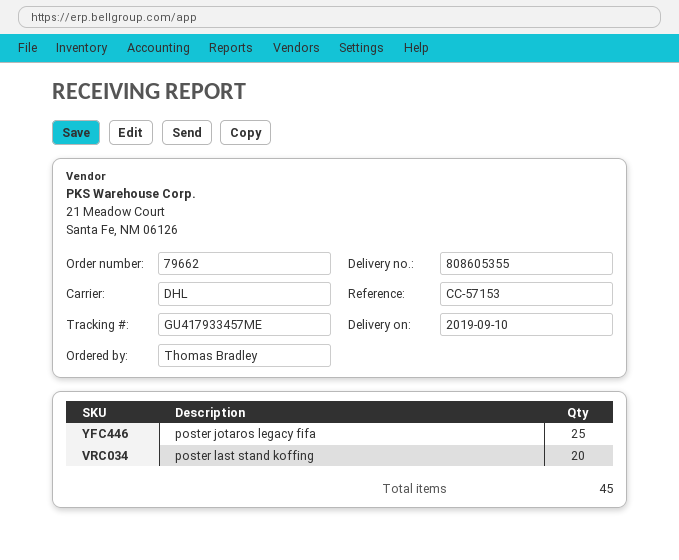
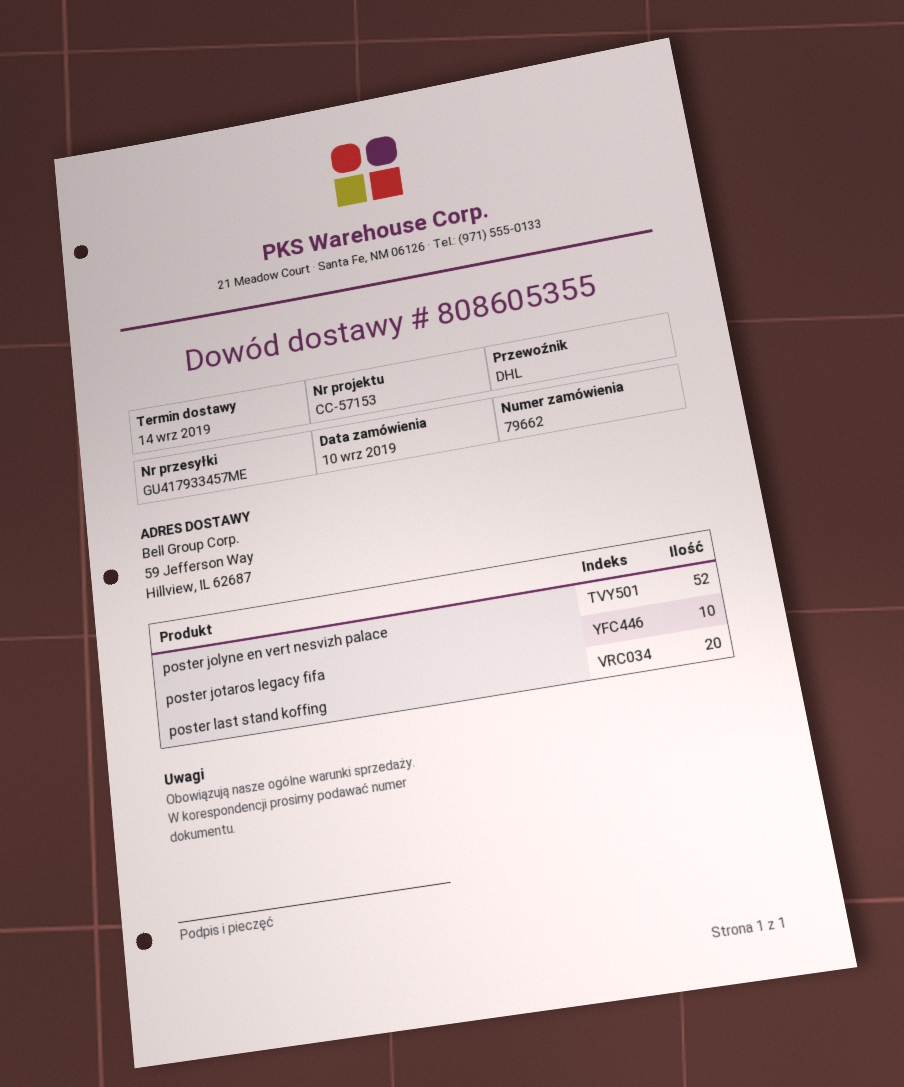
delivery date: 2019-09-10 -> 2019-09-14
poster jotaros legacy fifa: 25 -> 10
poster jolyne en vert nesvizh palace: none -> 52

